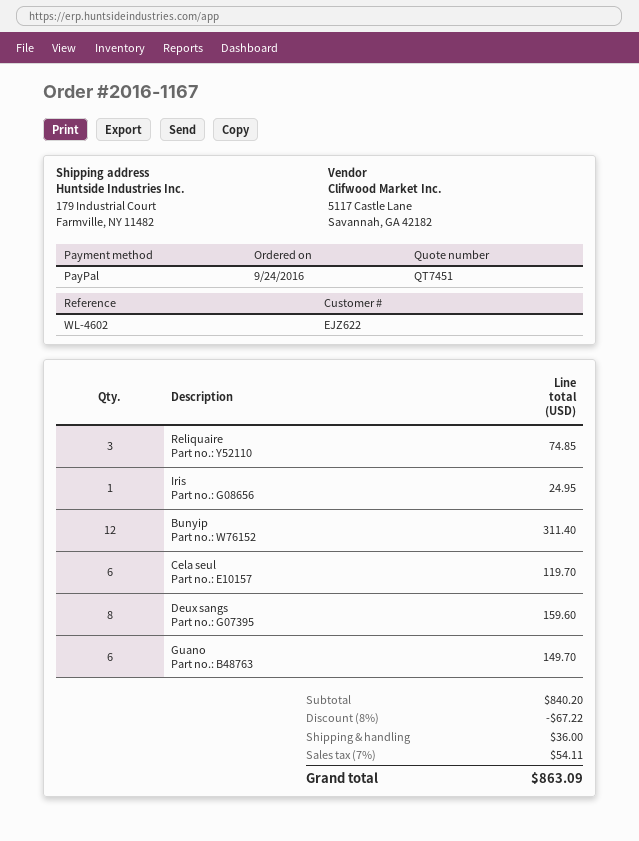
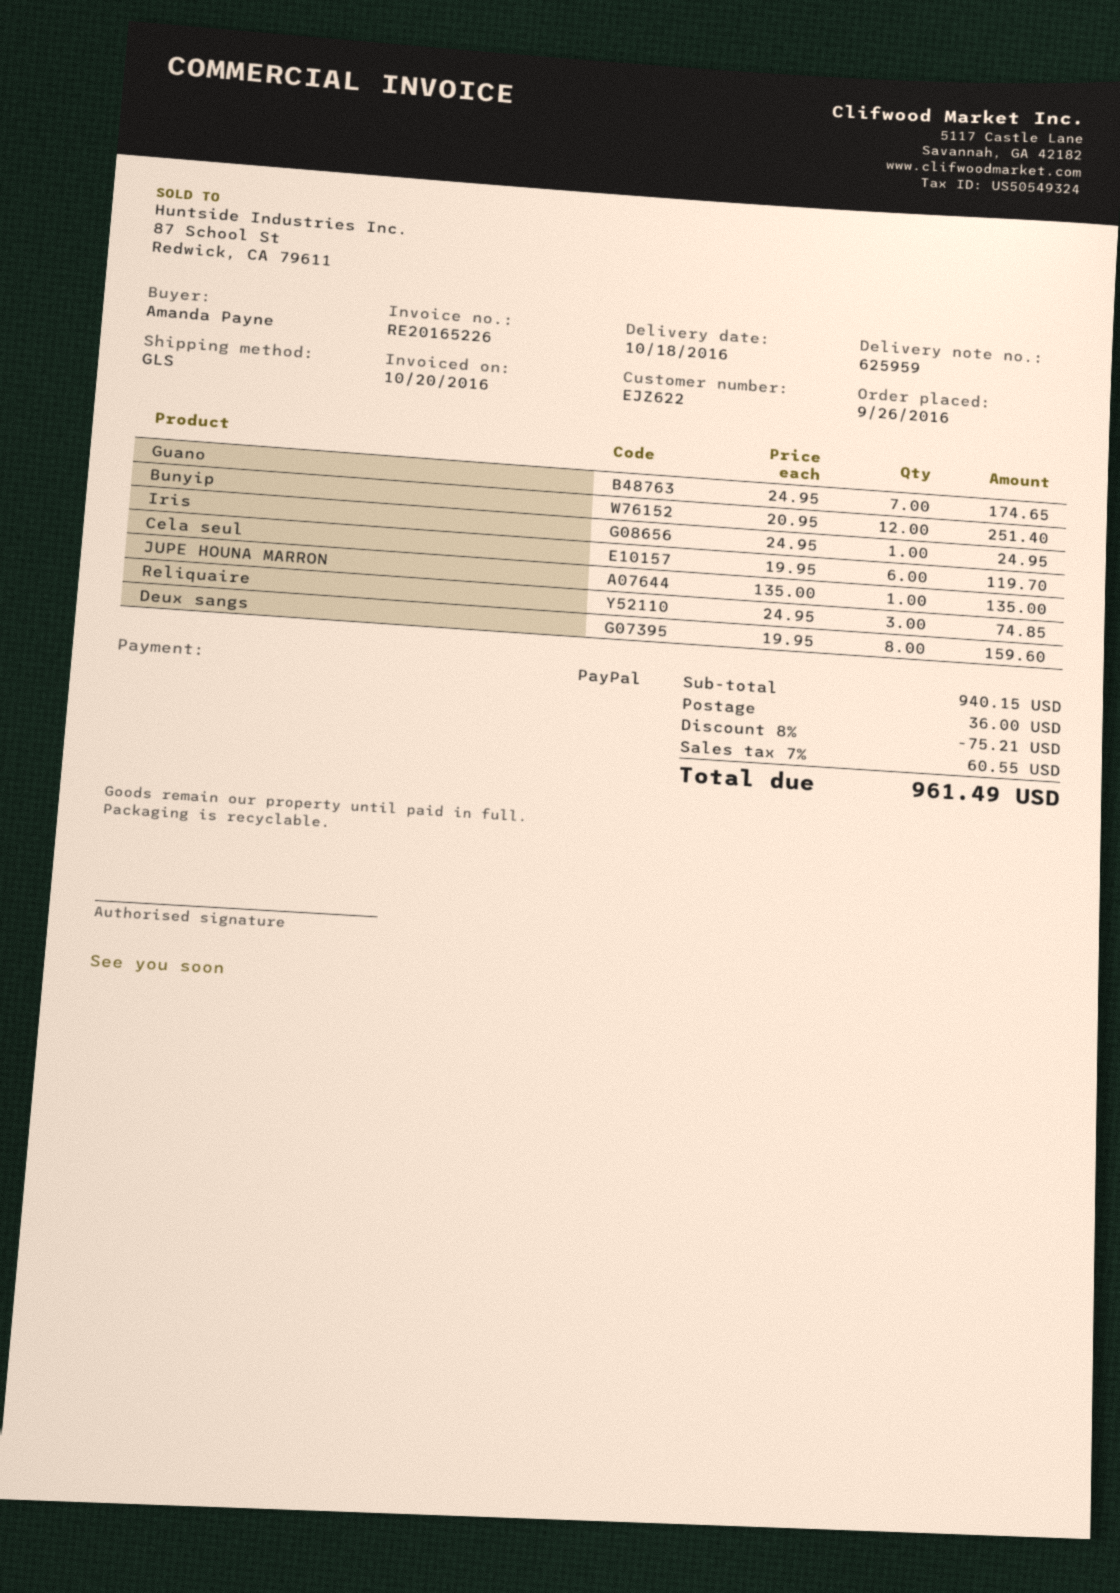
order date: 2016-09-24 -> 2016-09-26
Bunyip: 12 for 311.40 -> 12 for 251.40
Guano: 6 for 149.70 -> 7 for 174.65
JUPE HOUNA MARRON: none -> 1 for 135.00
subtotal: 840.20 -> 940.15
discount: 8% = 67.22 -> 8% = 75.21
tax: 7% = 54.11 -> 7% = 60.55
total: 863.09 -> 961.49

